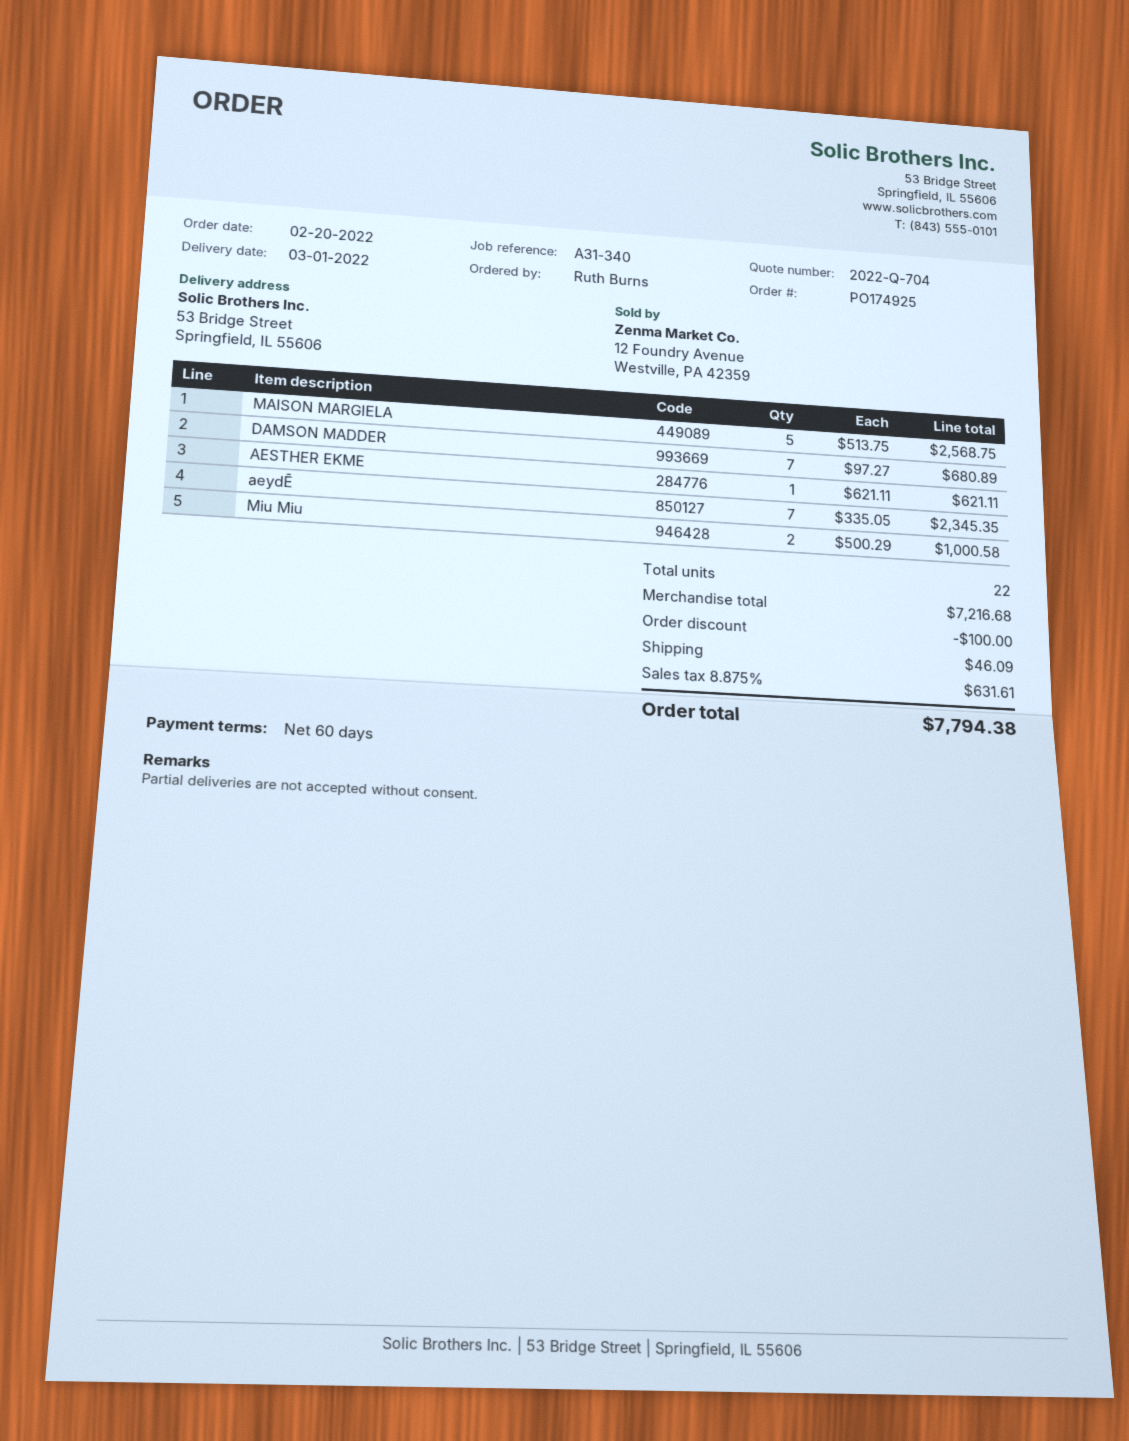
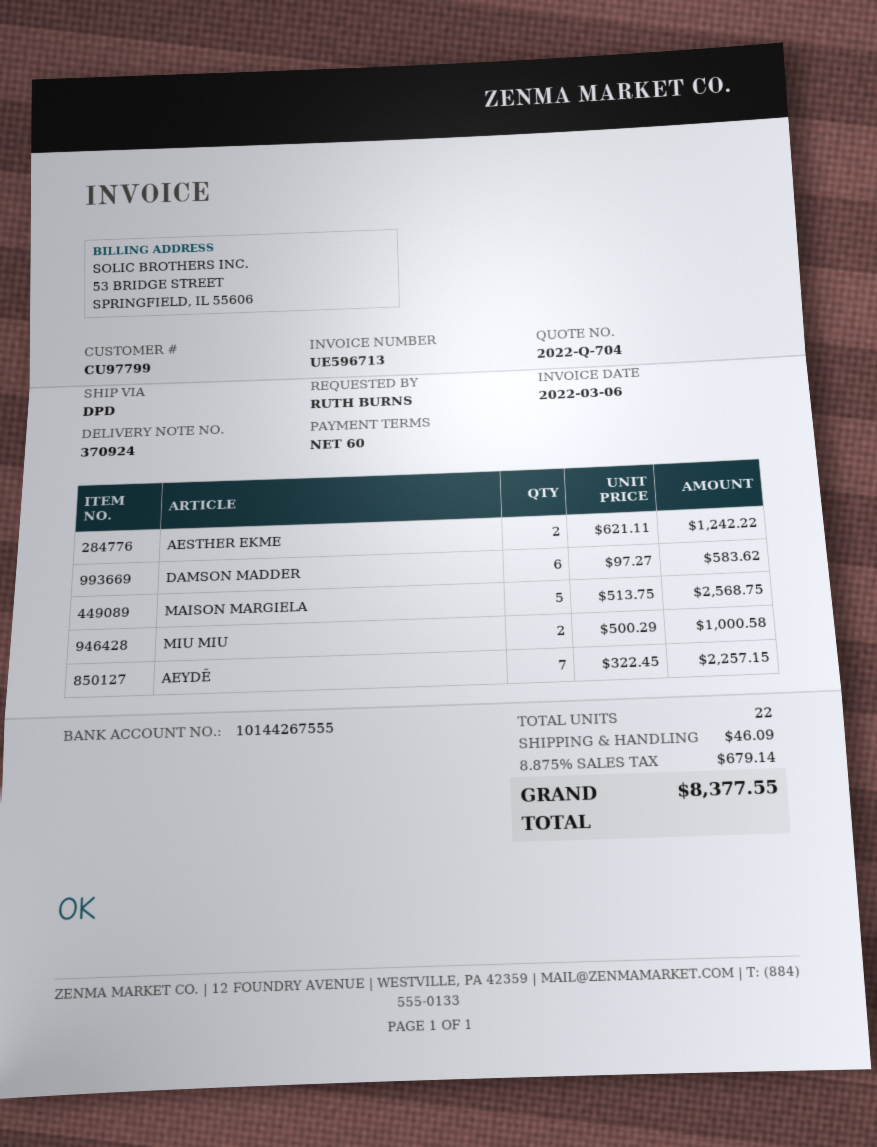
DAMSON MADDER: 7 x 97.27 = 680.89 -> 6 x 97.27 = 583.62
AESTHER EKME: 1 x 621.11 = 621.11 -> 2 x 621.11 = 1242.22
aeydĒ: 7 x 335.05 = 2345.35 -> 7 x 322.45 = 2257.15
discount: 100.00 -> none
tax: 8.875% = 631.61 -> 8.875% = 679.14
total: 7794.38 -> 8377.55

